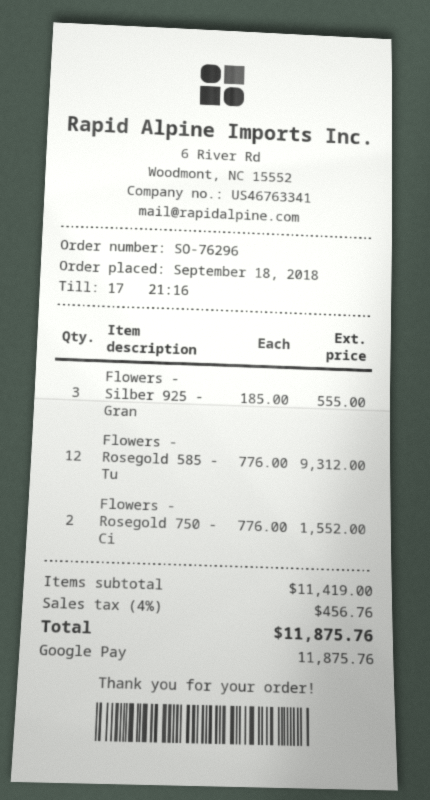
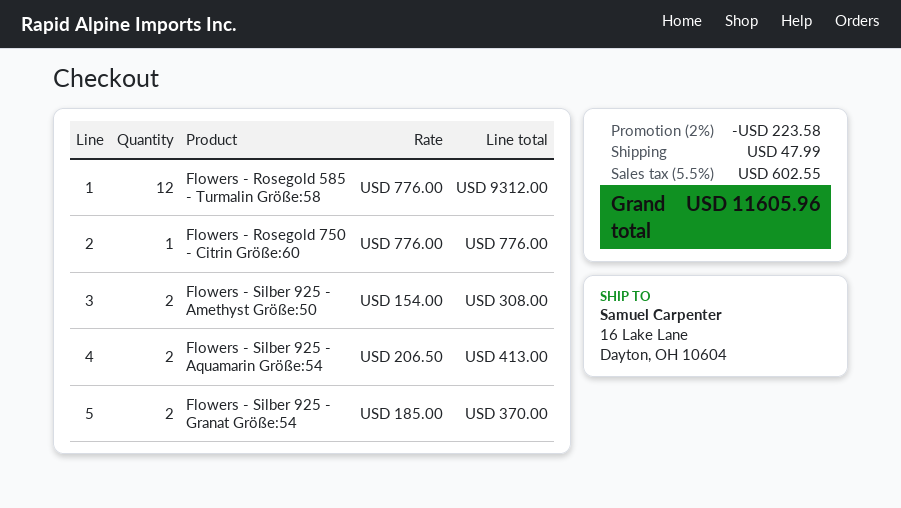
Flowers - Silber 925 - Gran: 3 x 185.00 = 555.00 -> 2 x 185.00 = 370.00
Flowers - Rosegold 750 - Ci: 2 x 776.00 = 1552.00 -> 1 x 776.00 = 776.00
Flowers - Silber 925 - Amethyst Größe:50: none -> 2 x 154.00 = 308.00
Flowers - Silber 925 - Aquamarin Größe:54: none -> 2 x 206.50 = 413.00
discount: none -> 2% = 223.58
shipping: none -> 47.99
tax: 4% = 456.76 -> 5.5% = 602.55
total: 11875.76 -> 11605.96

